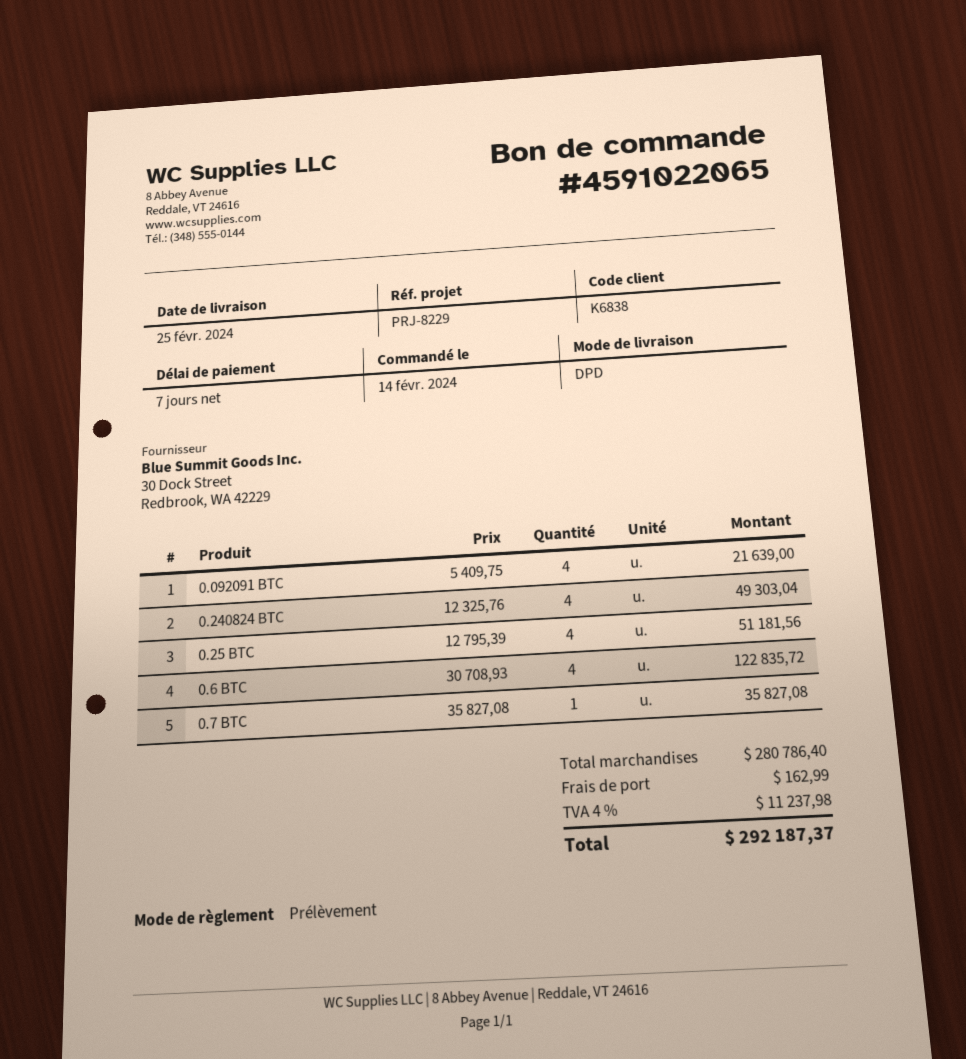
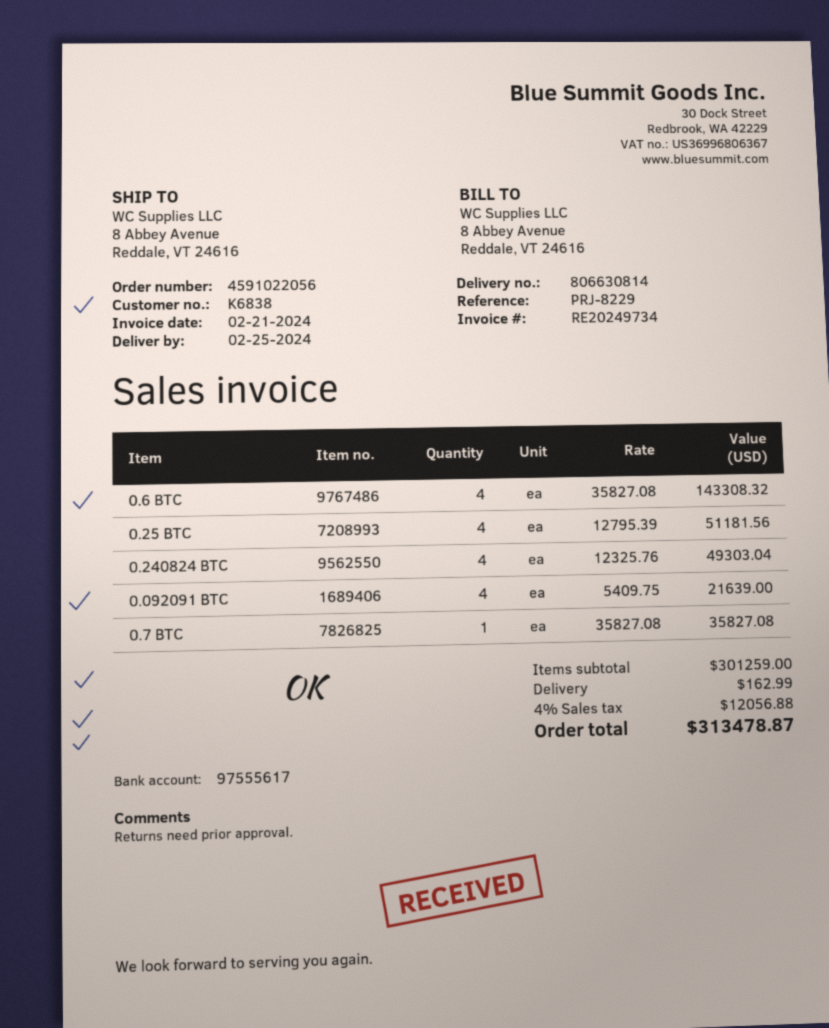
order number: 4591022065 -> 4591022056
0.6 BTC: 4 x 30708.93 = 122835.72 -> 4 x 35827.08 = 143308.32
subtotal: 280786.40 -> 301259.00
tax: 4% = 11237.98 -> 4% = 12056.88
total: 292187.37 -> 313478.87

